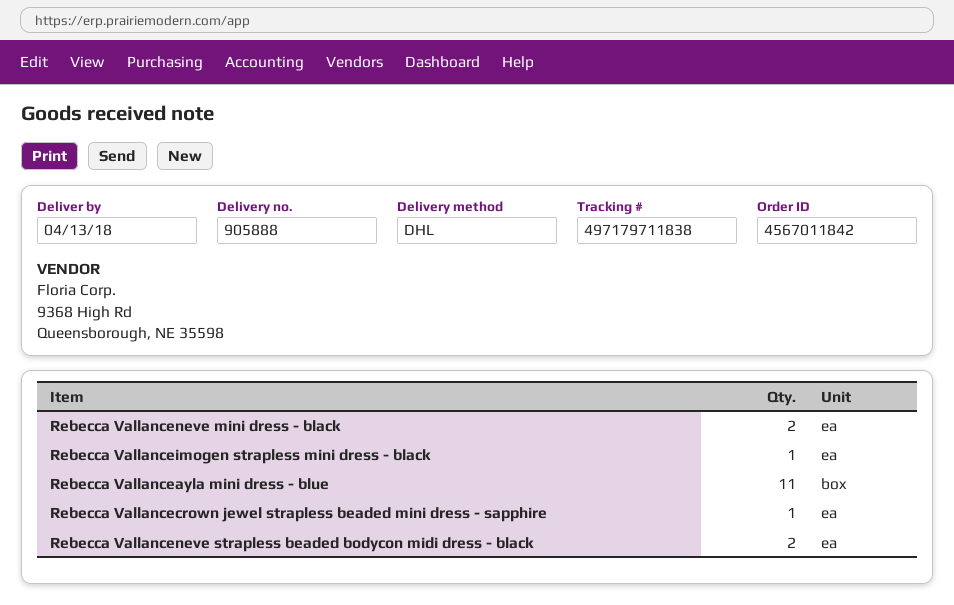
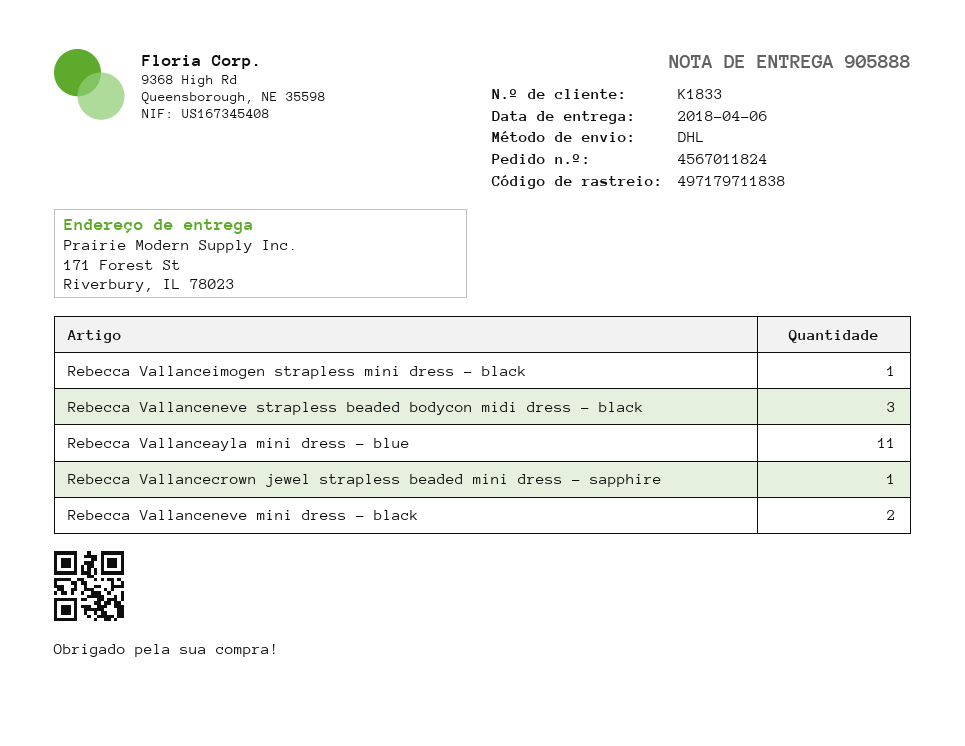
order number: 4567011842 -> 4567011824
delivery date: 2018-04-13 -> 2018-04-06
Rebecca Vallanceneve strapless beaded bodycon midi dress - black: 2 -> 3

